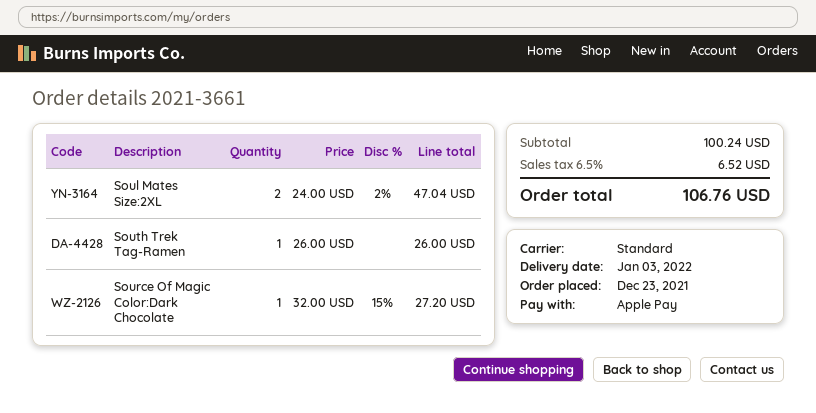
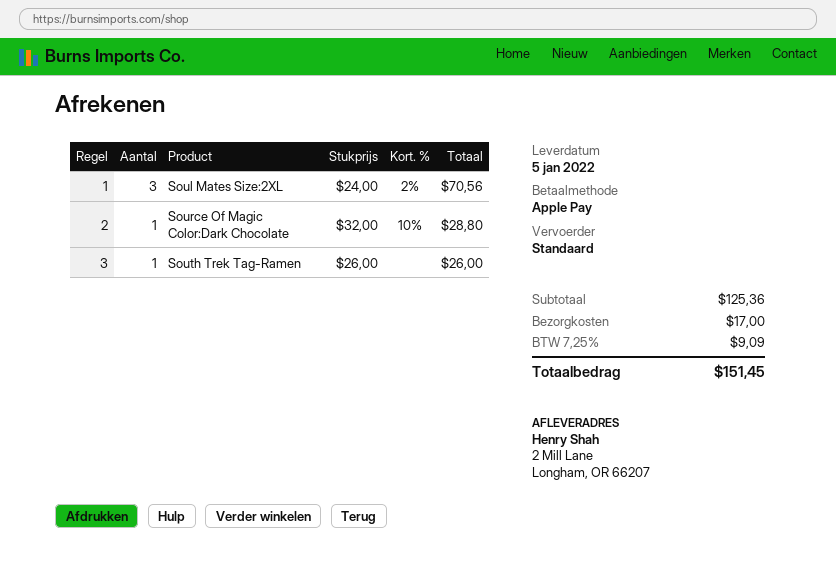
delivery date: 2022-01-03 -> 2022-01-05
Soul Mates Size:2XL: 2 x 24.00 - 2% = 47.04 -> 3 x 24.00 - 2% = 70.56
Source Of Magic Color:Dark Chocolate: 1 x 32.00 - 15% = 27.20 -> 1 x 32.00 - 10% = 28.80
subtotal: 100.24 -> 125.36
shipping: none -> 17.00
tax: 6.5% = 6.52 -> 7.25% = 9.09
total: 106.76 -> 151.45

